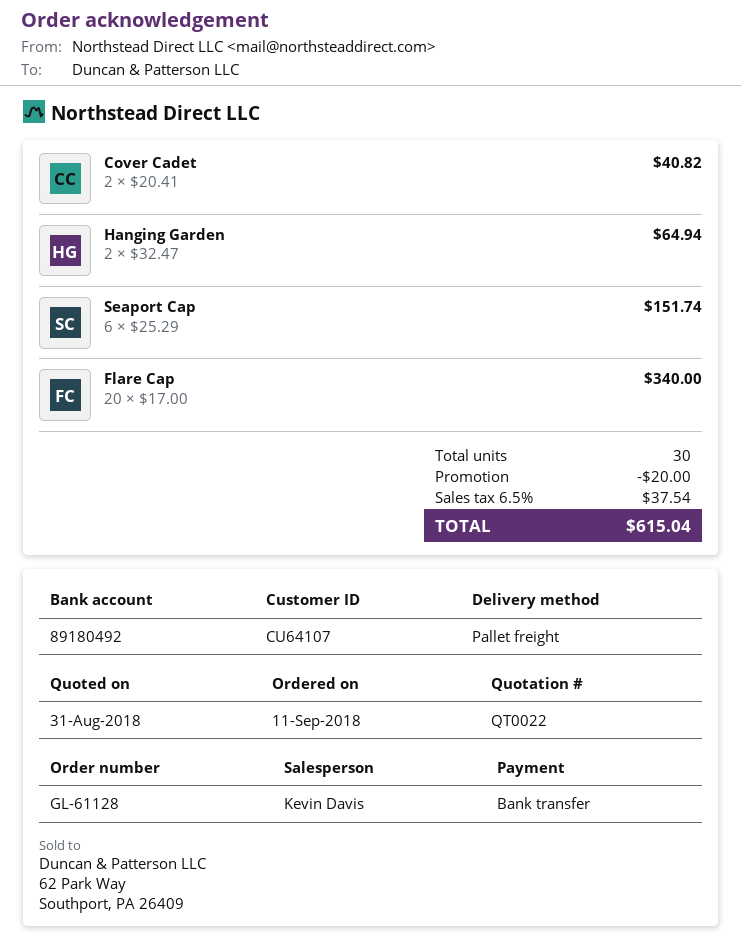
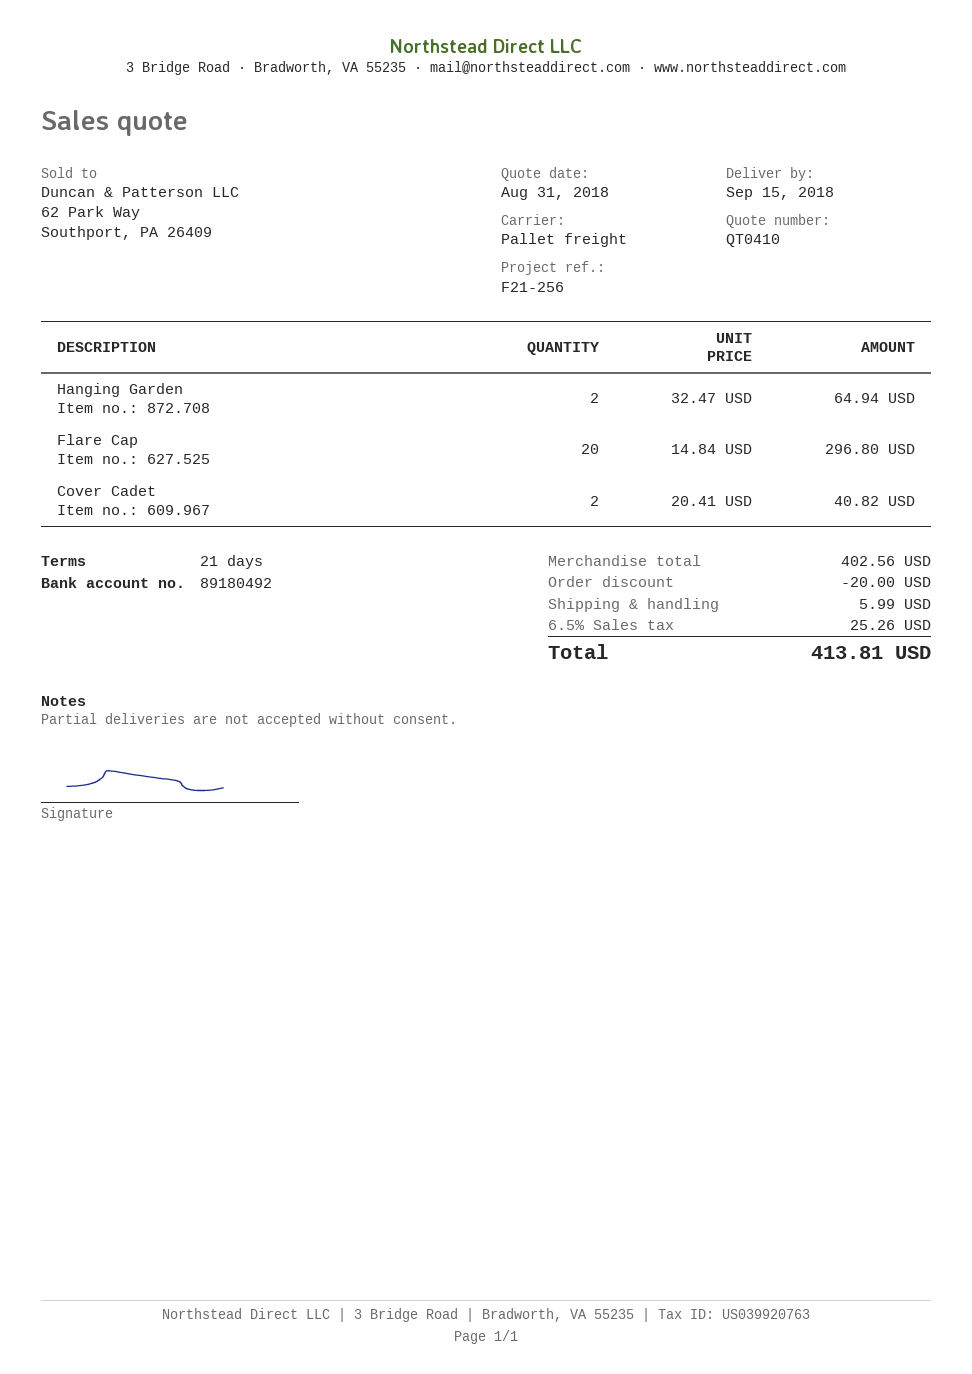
quote number: QT0022 -> QT0410
Seaport Cap: 6 x 25.29 = 151.74 -> none
Flare Cap: 20 x 17.00 = 340.00 -> 20 x 14.84 = 296.80
shipping: none -> 5.99
tax: 6.5% = 37.54 -> 6.5% = 25.26
total: 615.04 -> 413.81

